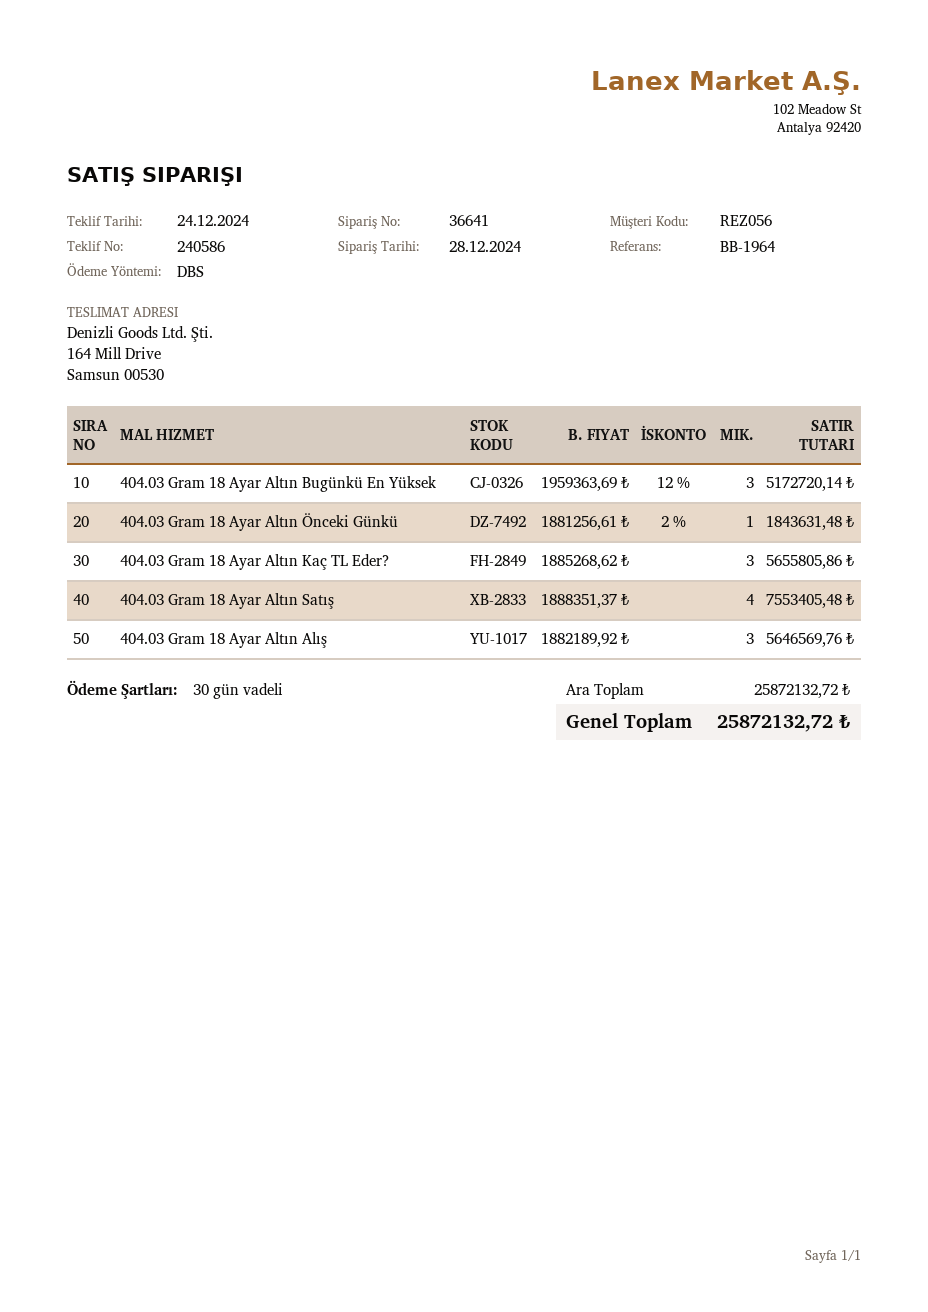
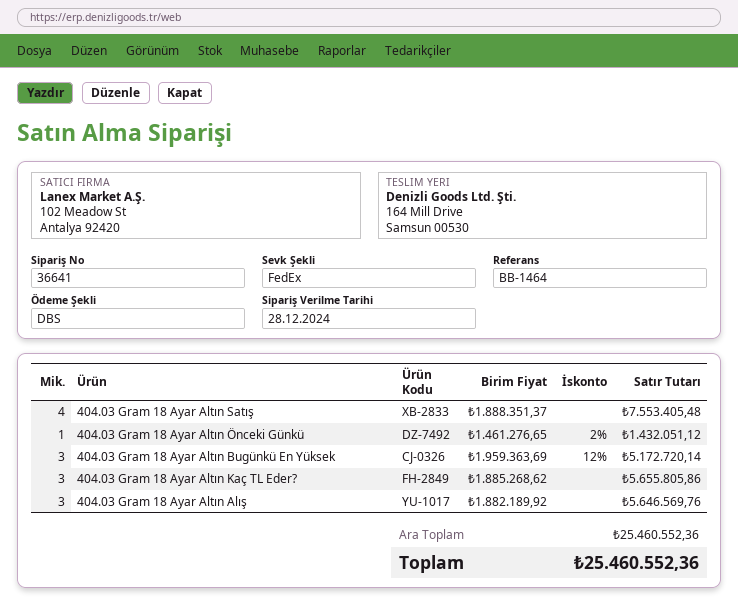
reference: BB-1964 -> BB-1464
404.03 Gram 18 Ayar Altın Önceki Günkü: 1 x 1881256.61 - 2% = 1843631.48 -> 1 x 1461276.65 - 2% = 1432051.12
subtotal: 25872132.72 -> 25460552.36
total: 25872132.72 -> 25460552.36

